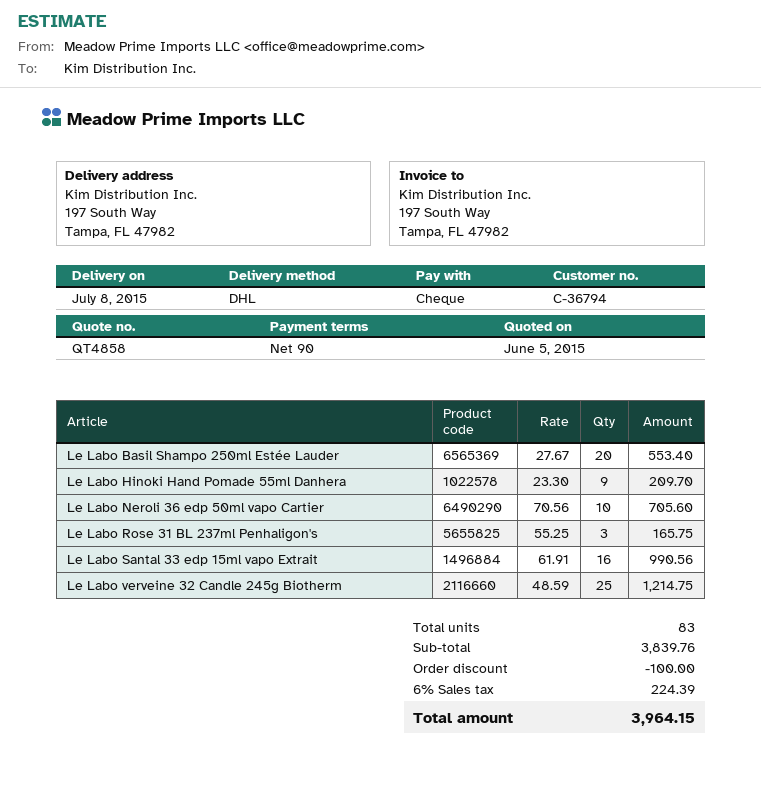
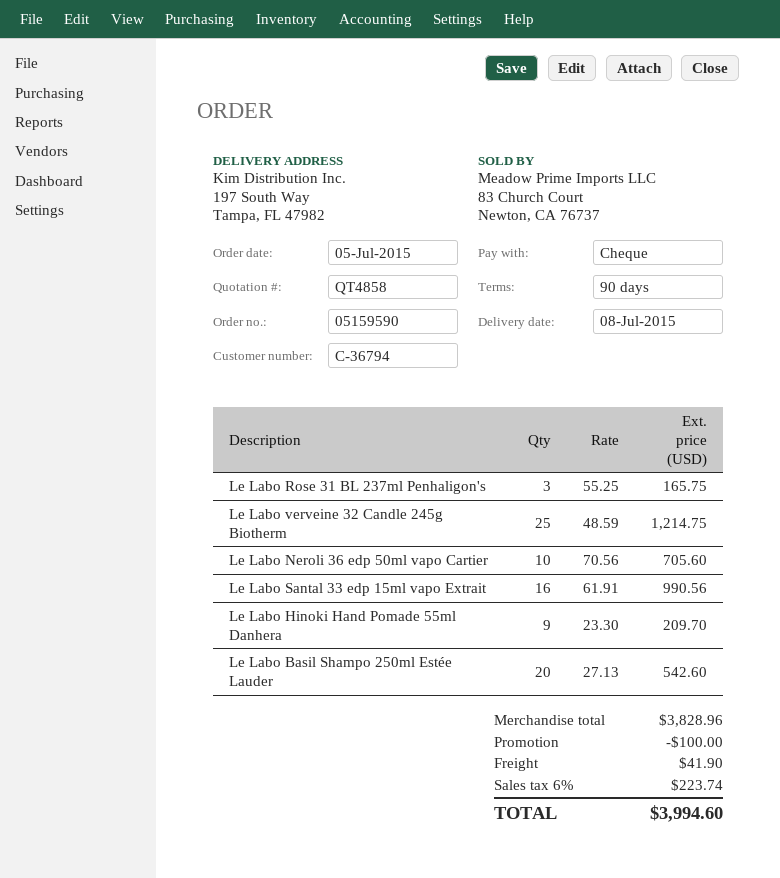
Le Labo Basil Shampo 250ml Estée Lauder: 20 x 27.67 = 553.40 -> 20 x 27.13 = 542.60
subtotal: 3839.76 -> 3828.96
shipping: none -> 41.90
tax: 6% = 224.39 -> 6% = 223.74
total: 3964.15 -> 3994.60

